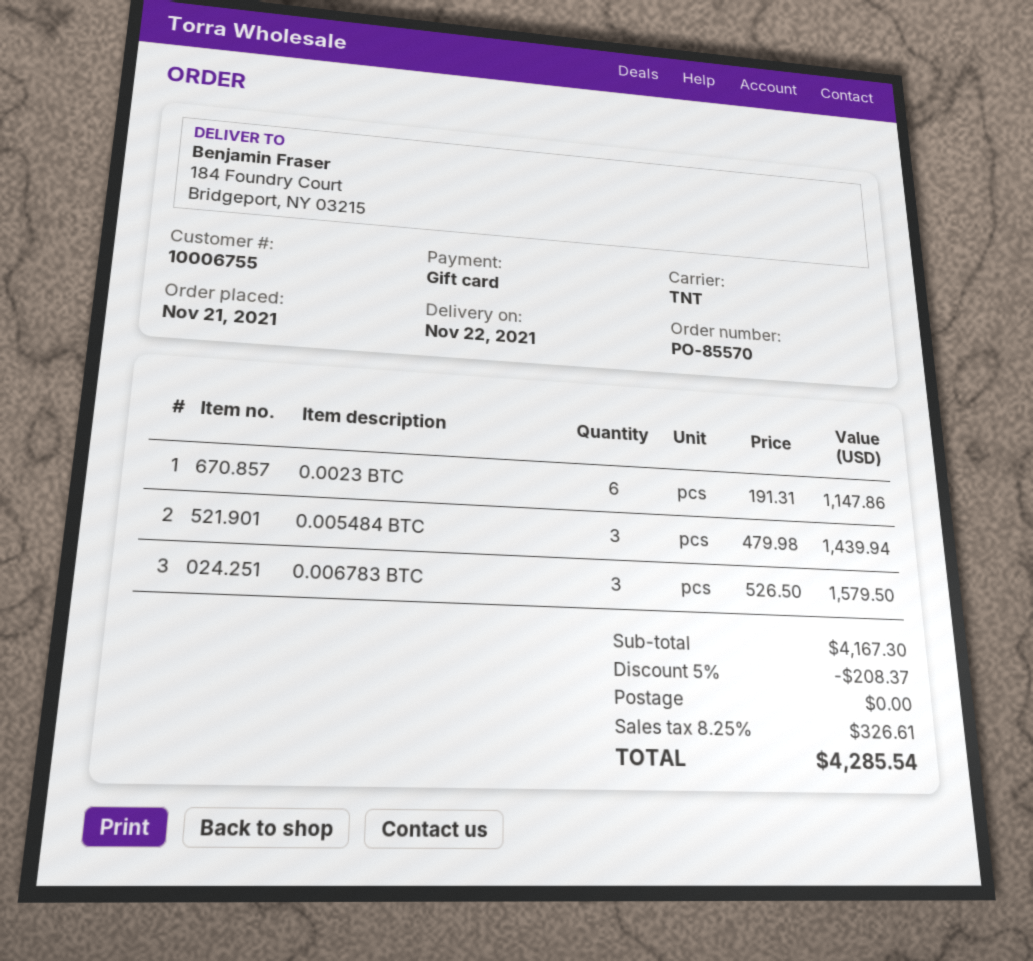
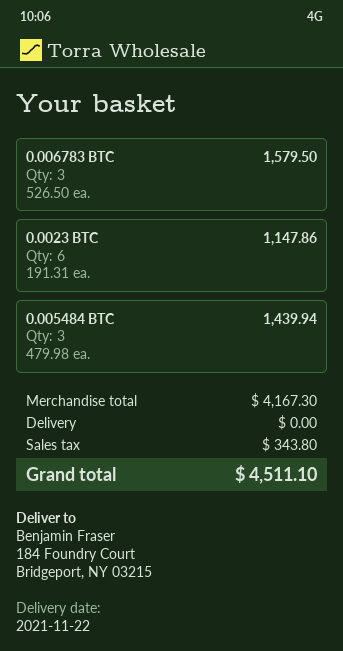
discount: 5% = 208.37 -> none
tax: 326.61 -> 343.80
total: 4285.54 -> 4511.10

